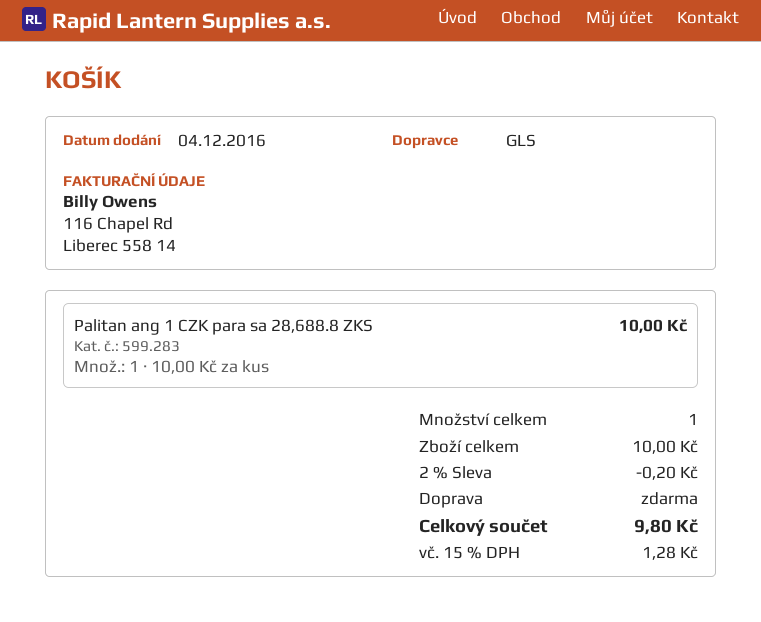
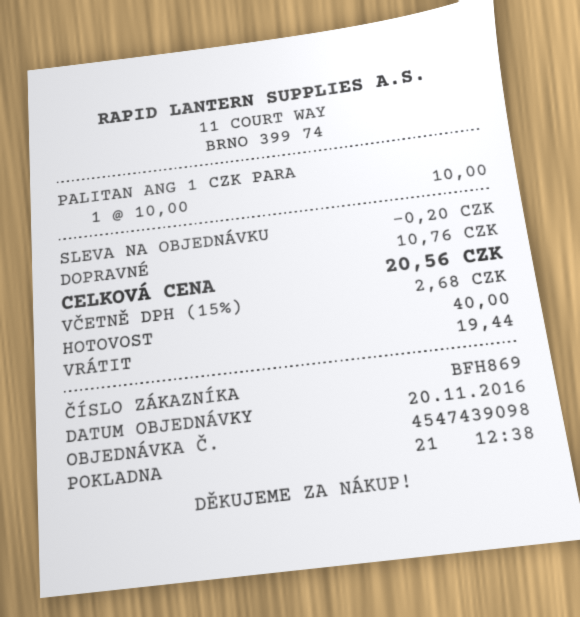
shipping: 0.00 -> 10.76
tax: 15% = 1.28 -> 15% = 2.68
total: 9.80 -> 20.56

